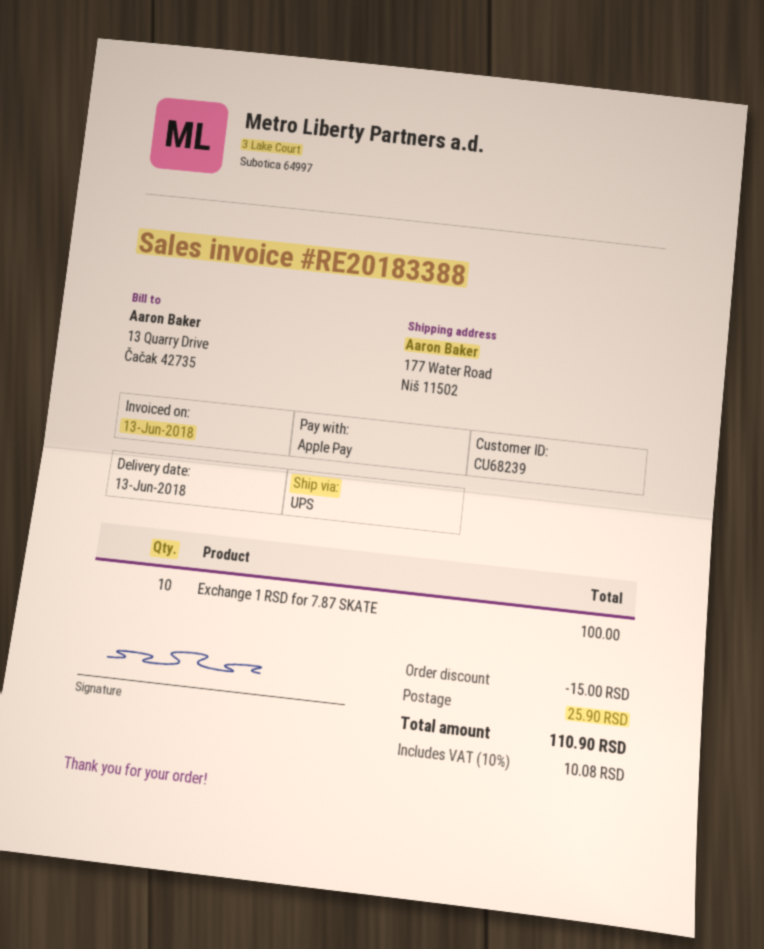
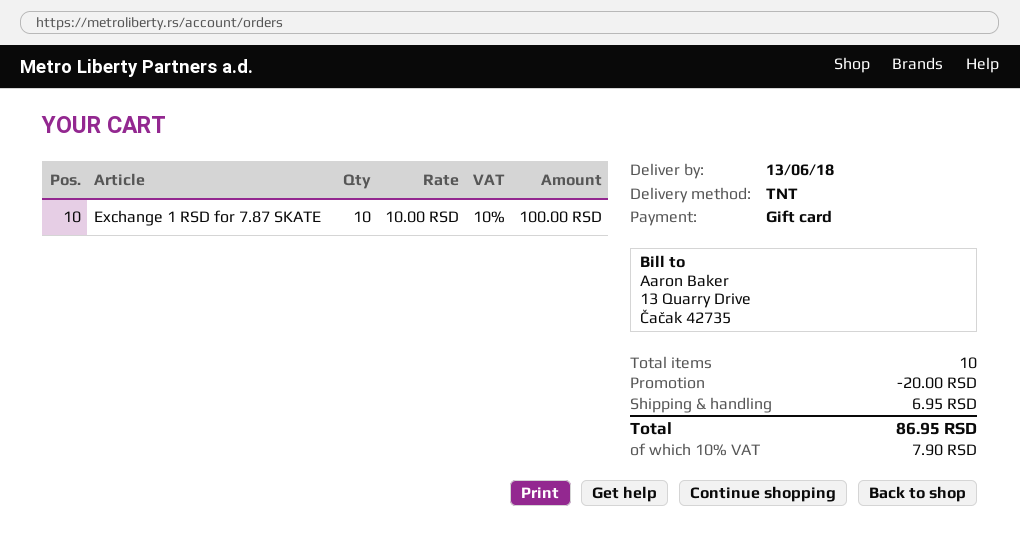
payment method: Apple Pay -> gift card
shipping method: UPS -> TNT
discount: 15.00 -> 20.00
shipping: 25.90 -> 6.95
tax: 10% = 10.08 -> 10% = 7.90
total: 110.90 -> 86.95

